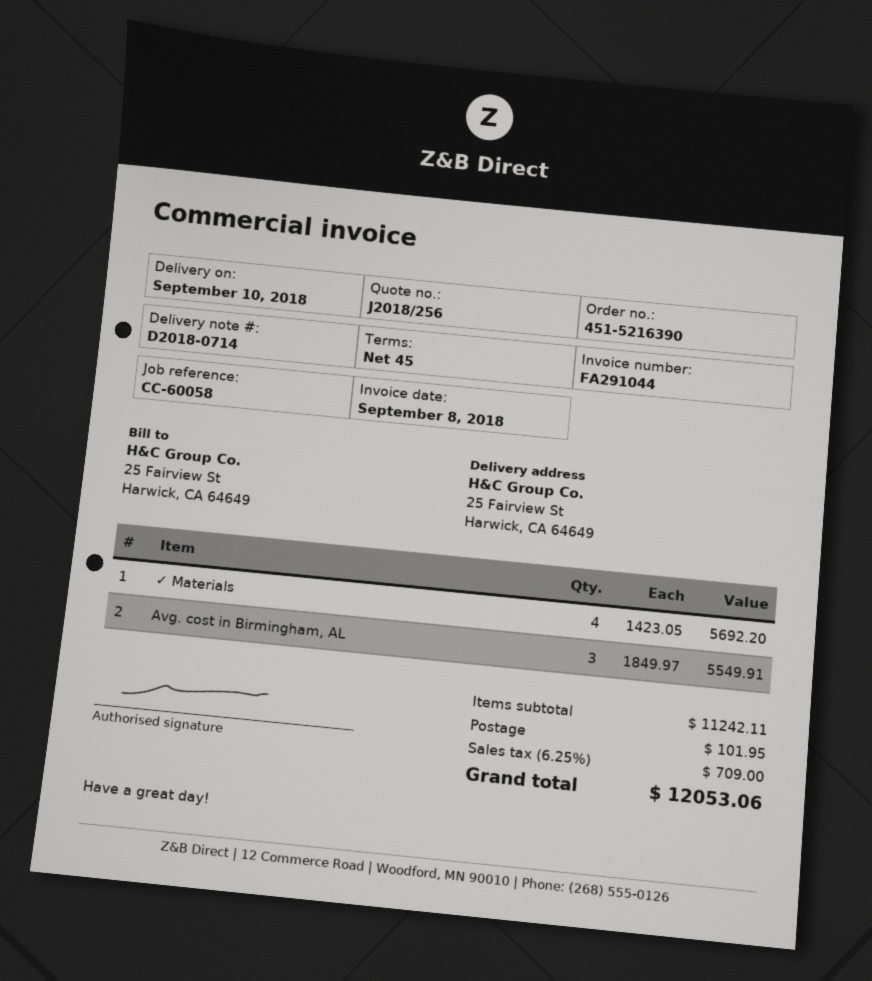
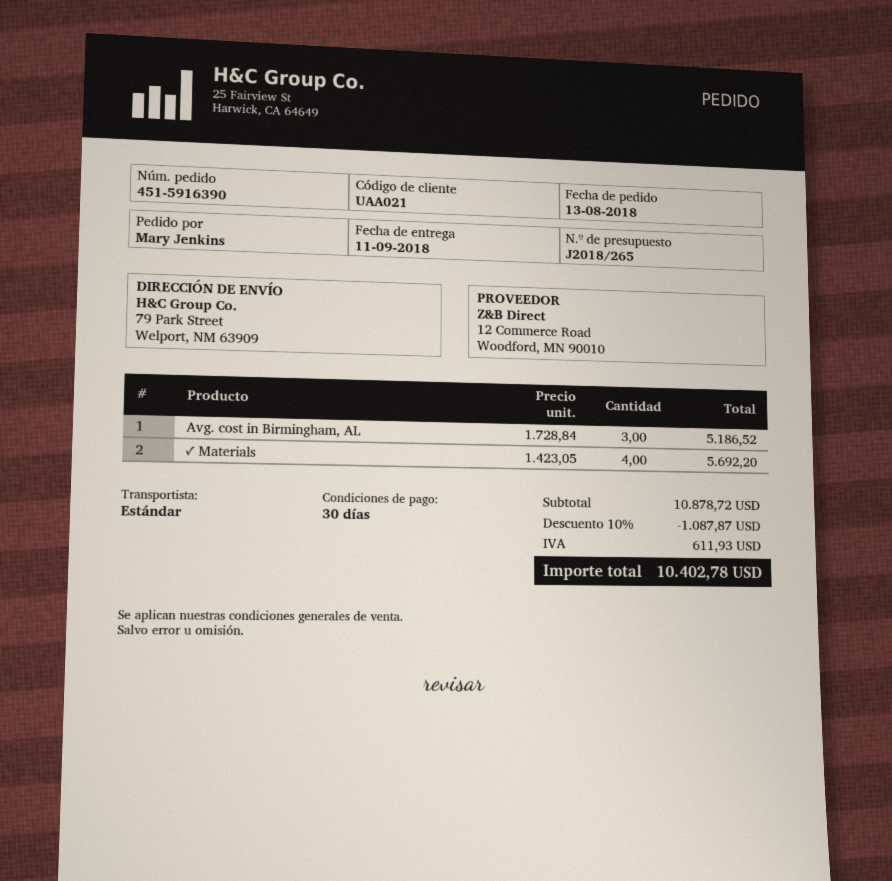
quote number: J2018/256 -> J2018/265
order number: 451-5216390 -> 451-5916390
delivery date: 2018-09-10 -> 2018-09-11
payment terms: 45 days -> 30 days
ship to: 25 Fairview St, Harwick, CA 64649 -> 79 Park Street, Welport, NM 63909
Avg. cost in Birmingham, AL: 3 x 1849.97 = 5549.91 -> 3 x 1728.84 = 5186.52
subtotal: 11242.11 -> 10878.72
discount: none -> 10% = 1087.87
shipping: 101.95 -> none
tax: 709.00 -> 611.93
total: 12053.06 -> 10402.78

